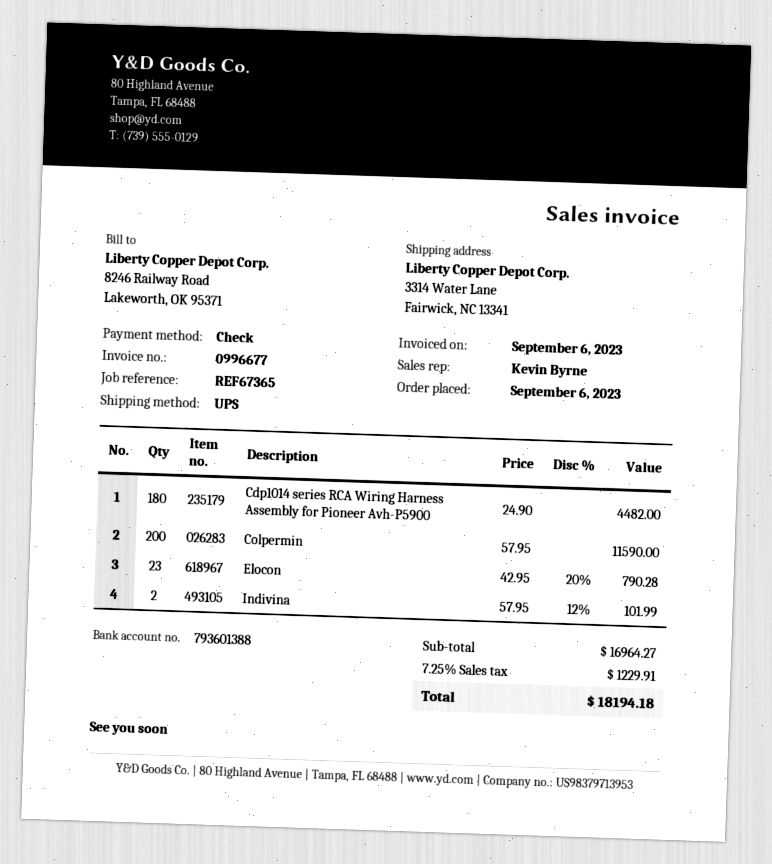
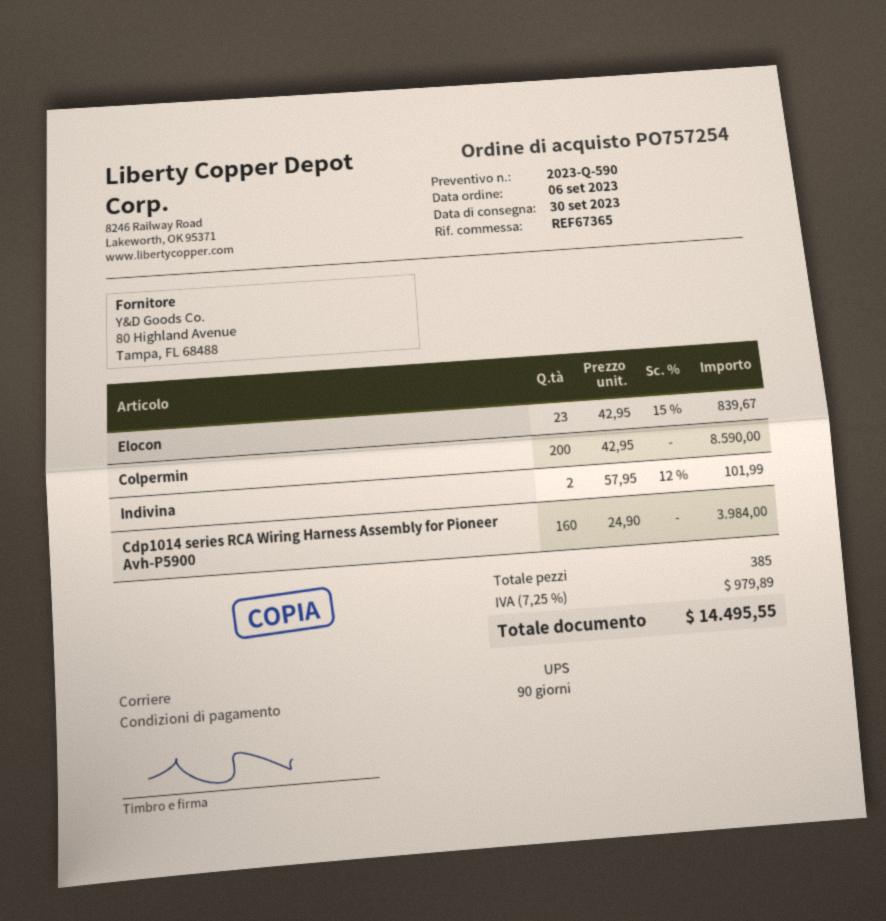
Cdp1014 series RCA Wiring Harness Assembly for Pioneer Avh-P5900: 180 x 24.90 = 4482.00 -> 160 x 24.90 = 3984.00
Colpermin: 200 x 57.95 = 11590.00 -> 200 x 42.95 = 8590.00
Elocon: 23 x 42.95 - 20% = 790.28 -> 23 x 42.95 - 15% = 839.67
tax: 7.25% = 1229.91 -> 7.25% = 979.89
total: 18194.18 -> 14495.55

